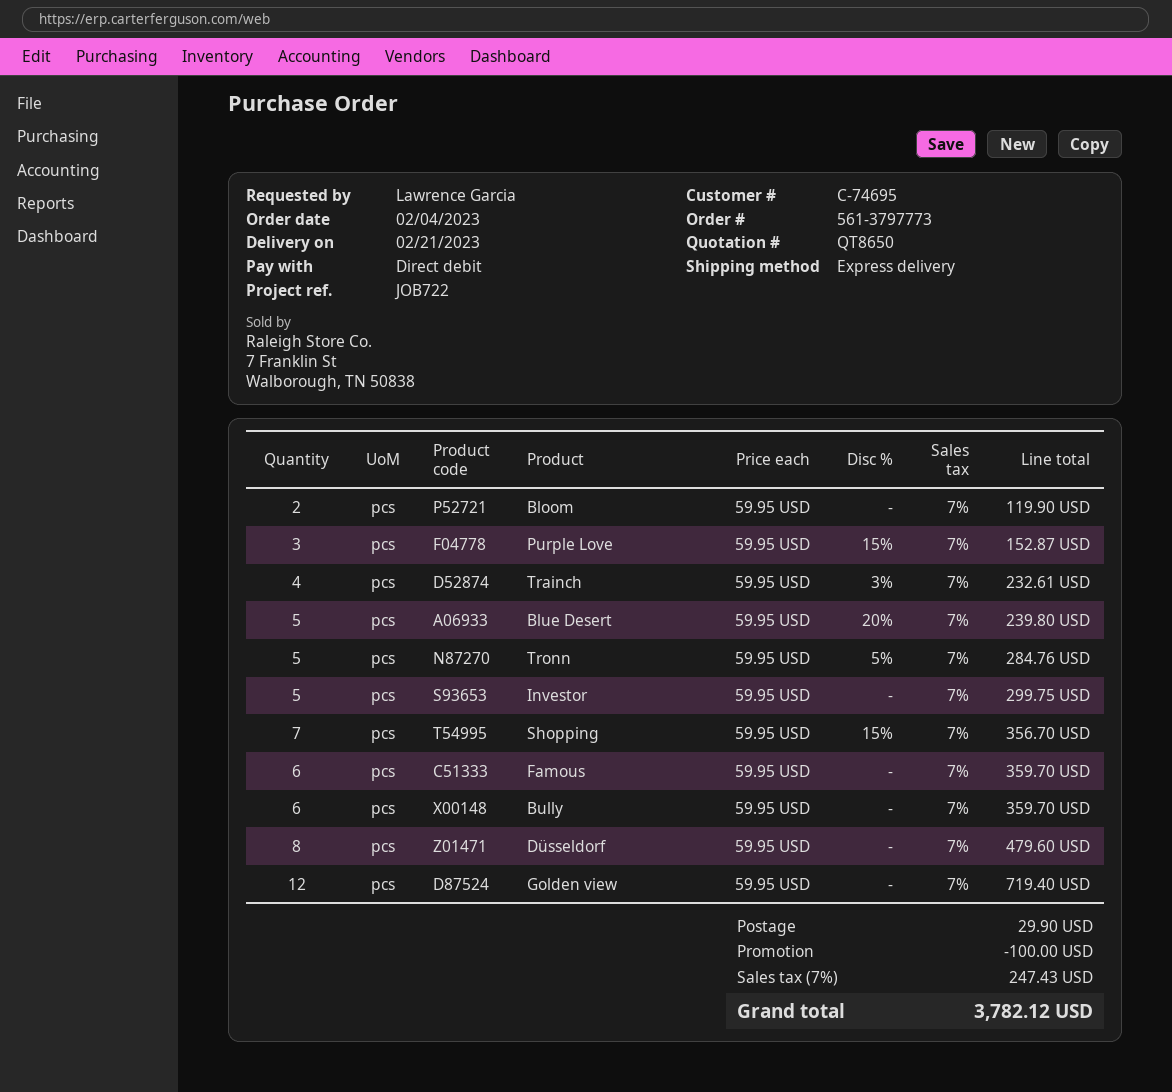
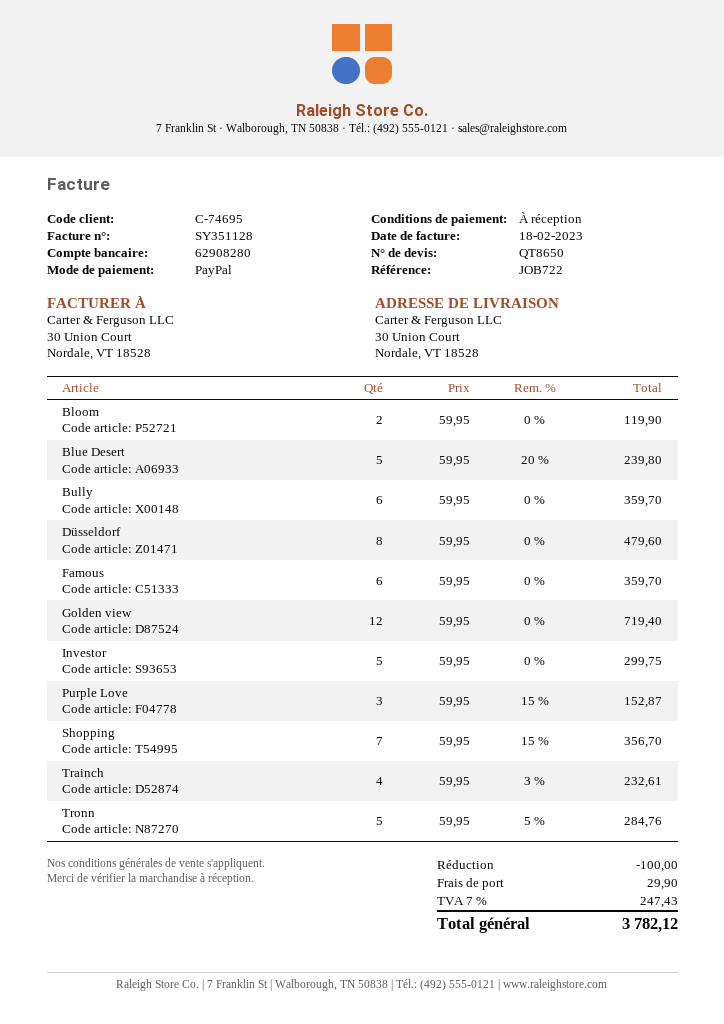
payment method: direct debit -> PayPal

